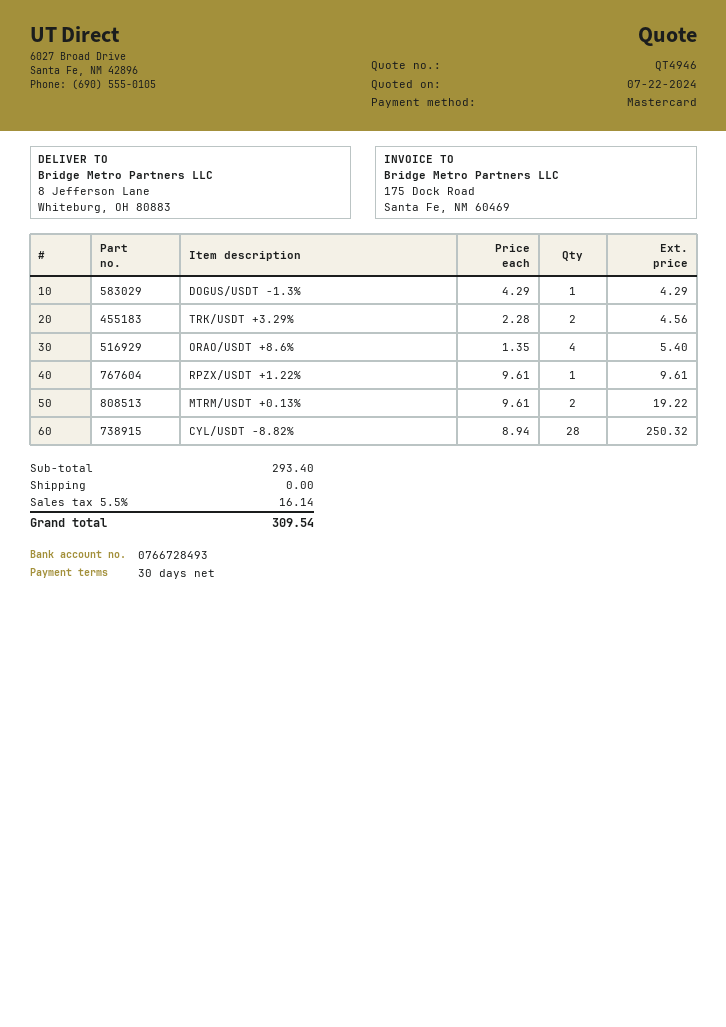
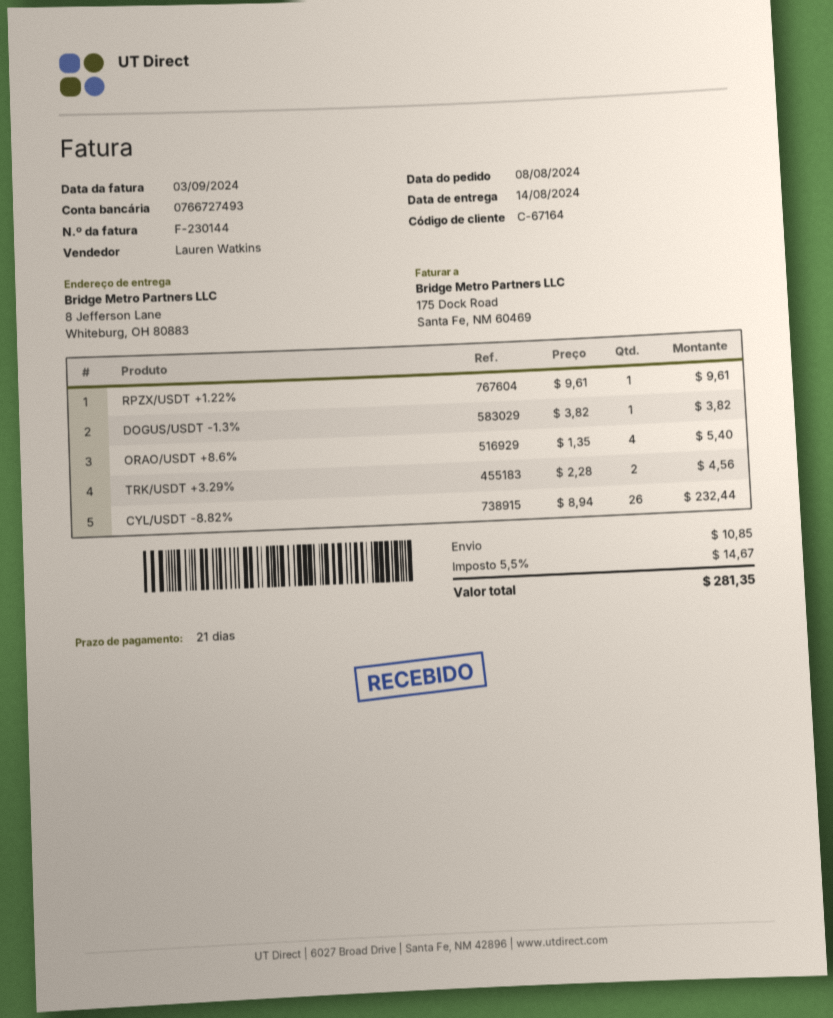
payment terms: 30 days -> 21 days
bank account: 0766728493 -> 0766727493
DOGUS/USDT -1.3%: 1 x 4.29 = 4.29 -> 1 x 3.82 = 3.82
MTRM/USDT +0.13%: 2 x 9.61 = 19.22 -> none
CYL/USDT -8.82%: 28 x 8.94 = 250.32 -> 26 x 8.94 = 232.44
shipping: 0.00 -> 10.85
tax: 5.5% = 16.14 -> 5.5% = 14.67
total: 309.54 -> 281.35

